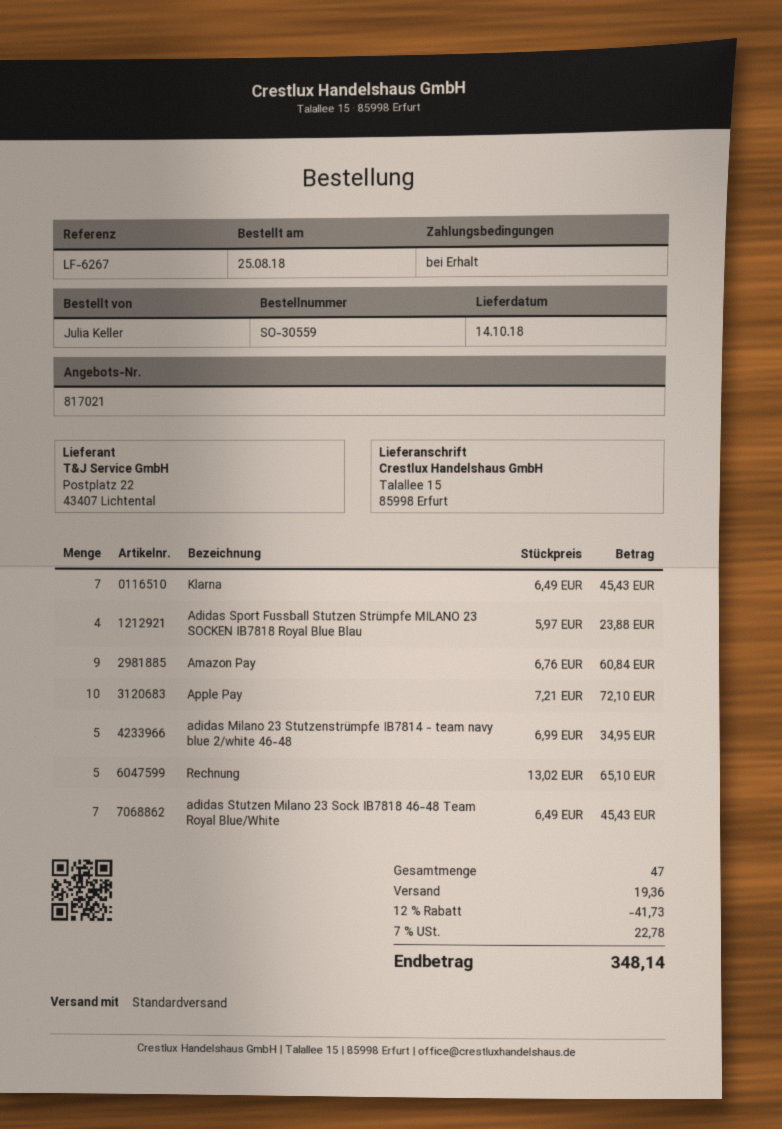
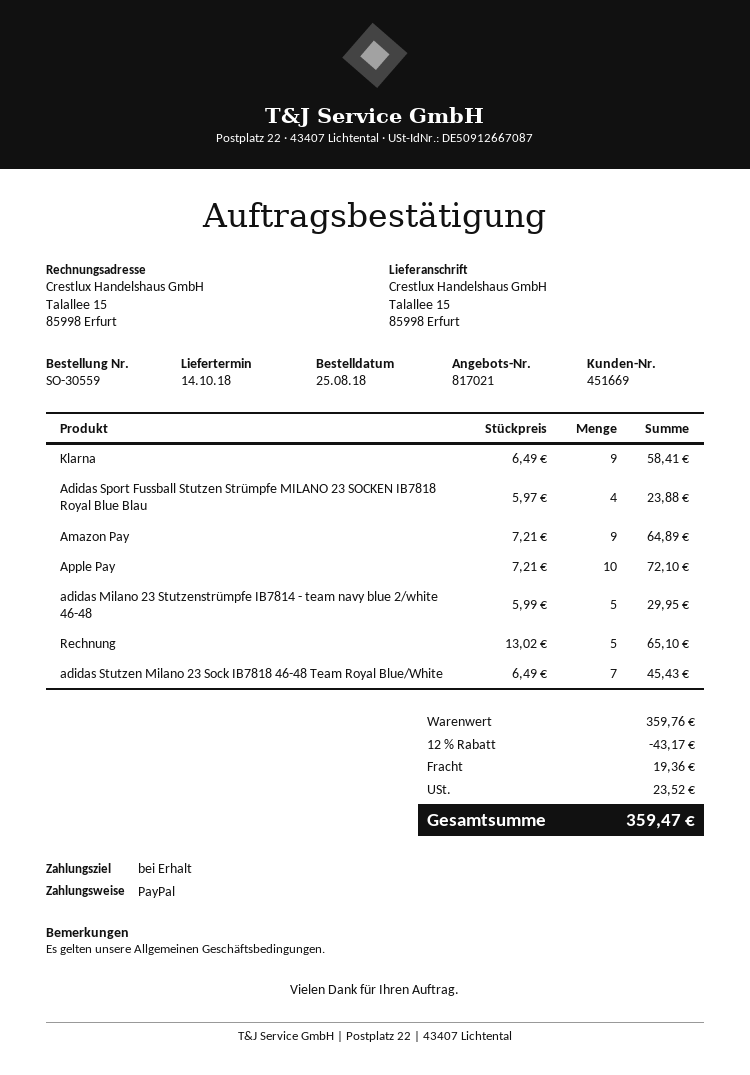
Klarna: 7 x 6.49 = 45.43 -> 9 x 6.49 = 58.41
Amazon Pay: 9 x 6.76 = 60.84 -> 9 x 7.21 = 64.89
adidas Milano 23 Stutzenstrümpfe IB7814 - team navy blue 2/white 46-48: 5 x 6.99 = 34.95 -> 5 x 5.99 = 29.95
discount: 12% = 41.73 -> 12% = 43.17
tax: 22.78 -> 23.52
total: 348.14 -> 359.47

